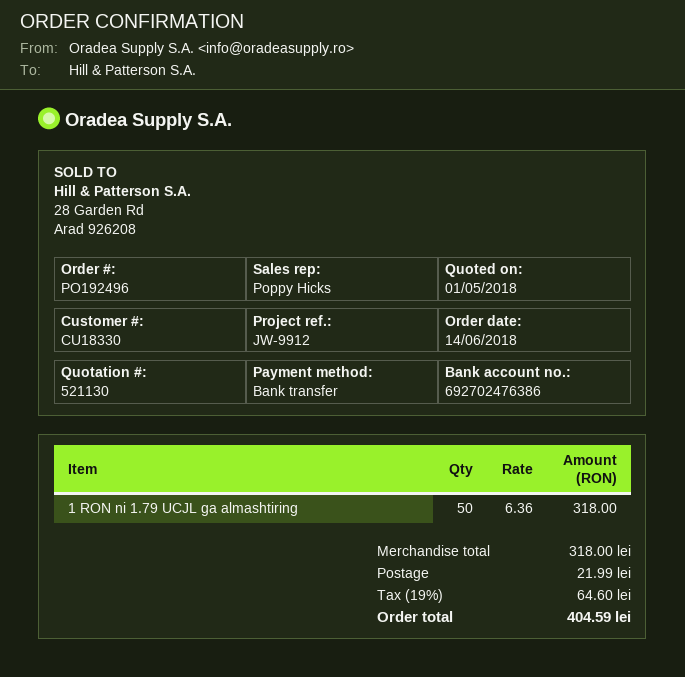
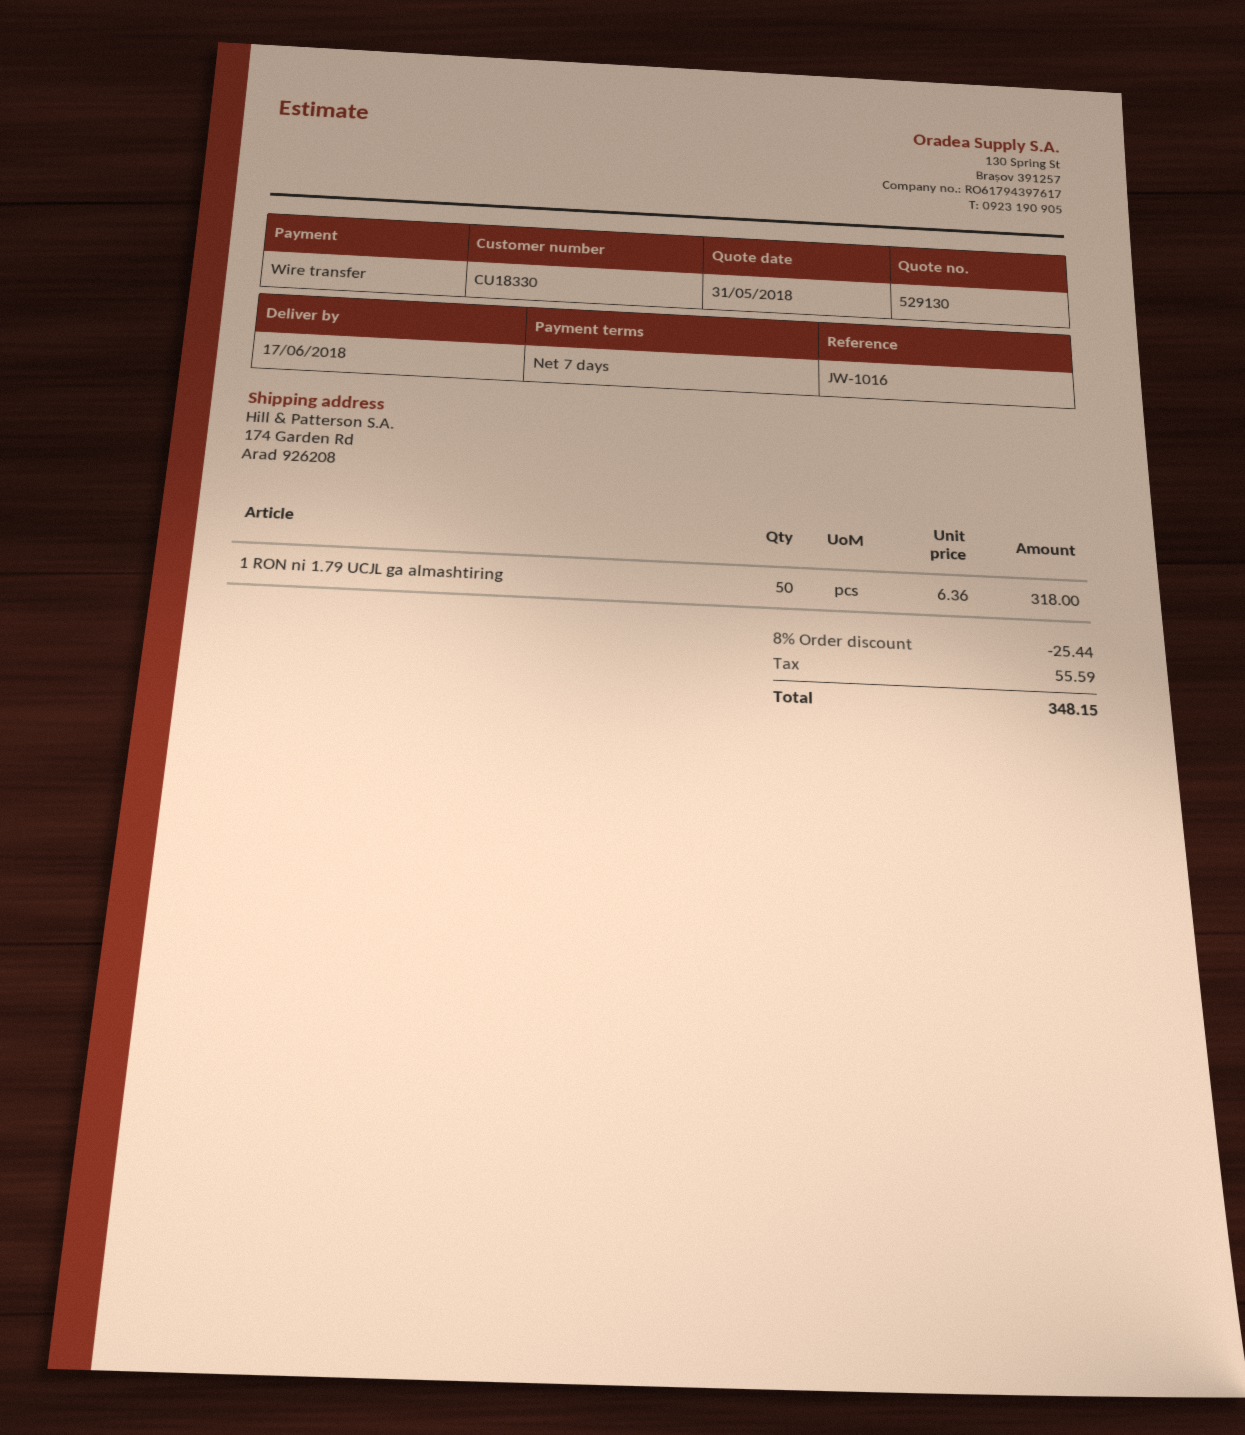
quote number: 521130 -> 529130
quote date: 2018-05-01 -> 2018-05-31
reference: JW-9912 -> JW-1016
discount: none -> 8% = 25.44
shipping: 21.99 -> none
tax: 64.60 -> 55.59
total: 404.59 -> 348.15

